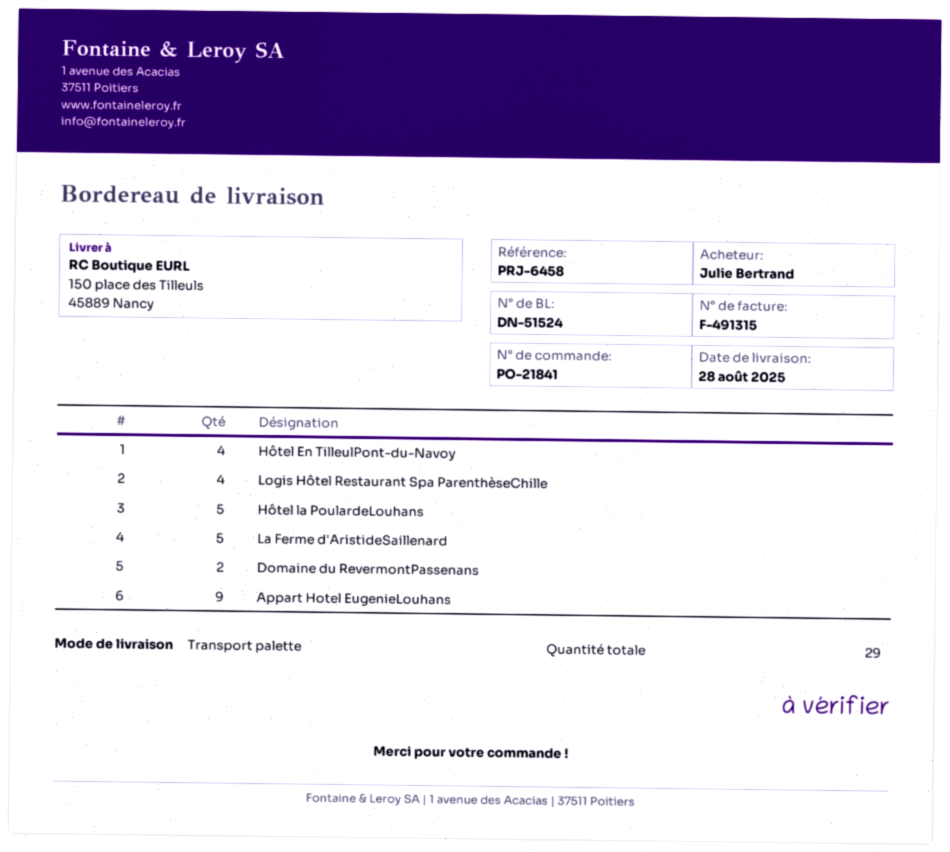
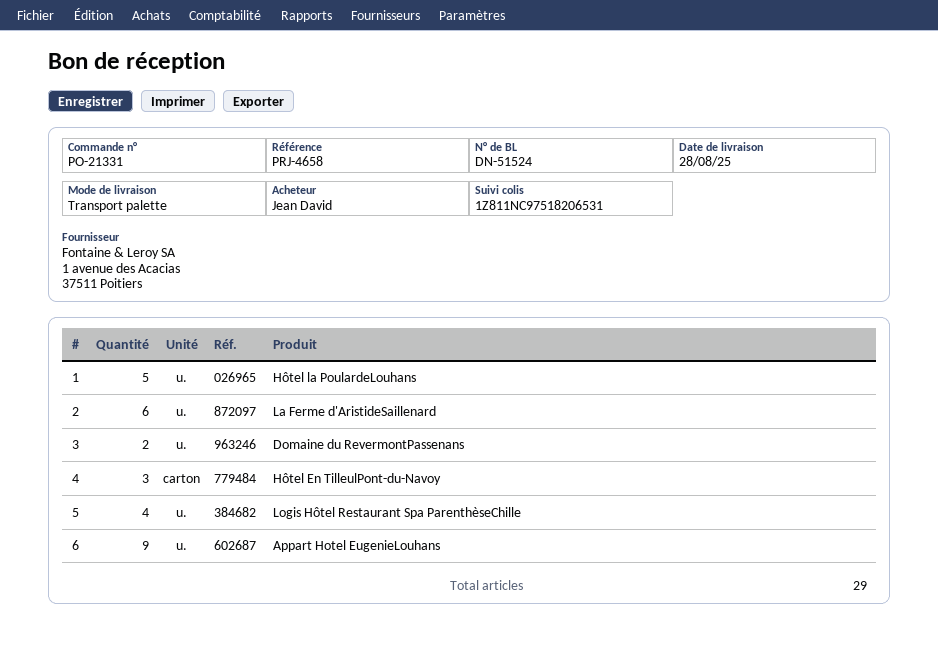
order number: PO-21841 -> PO-21331
reference: PRJ-6458 -> PRJ-4658
ordered by: Julie Bertrand -> Jean David
Hôtel En TilleulPont-du-Navoy: 4 -> 3
La Ferme d'AristideSaillenard: 5 -> 6

